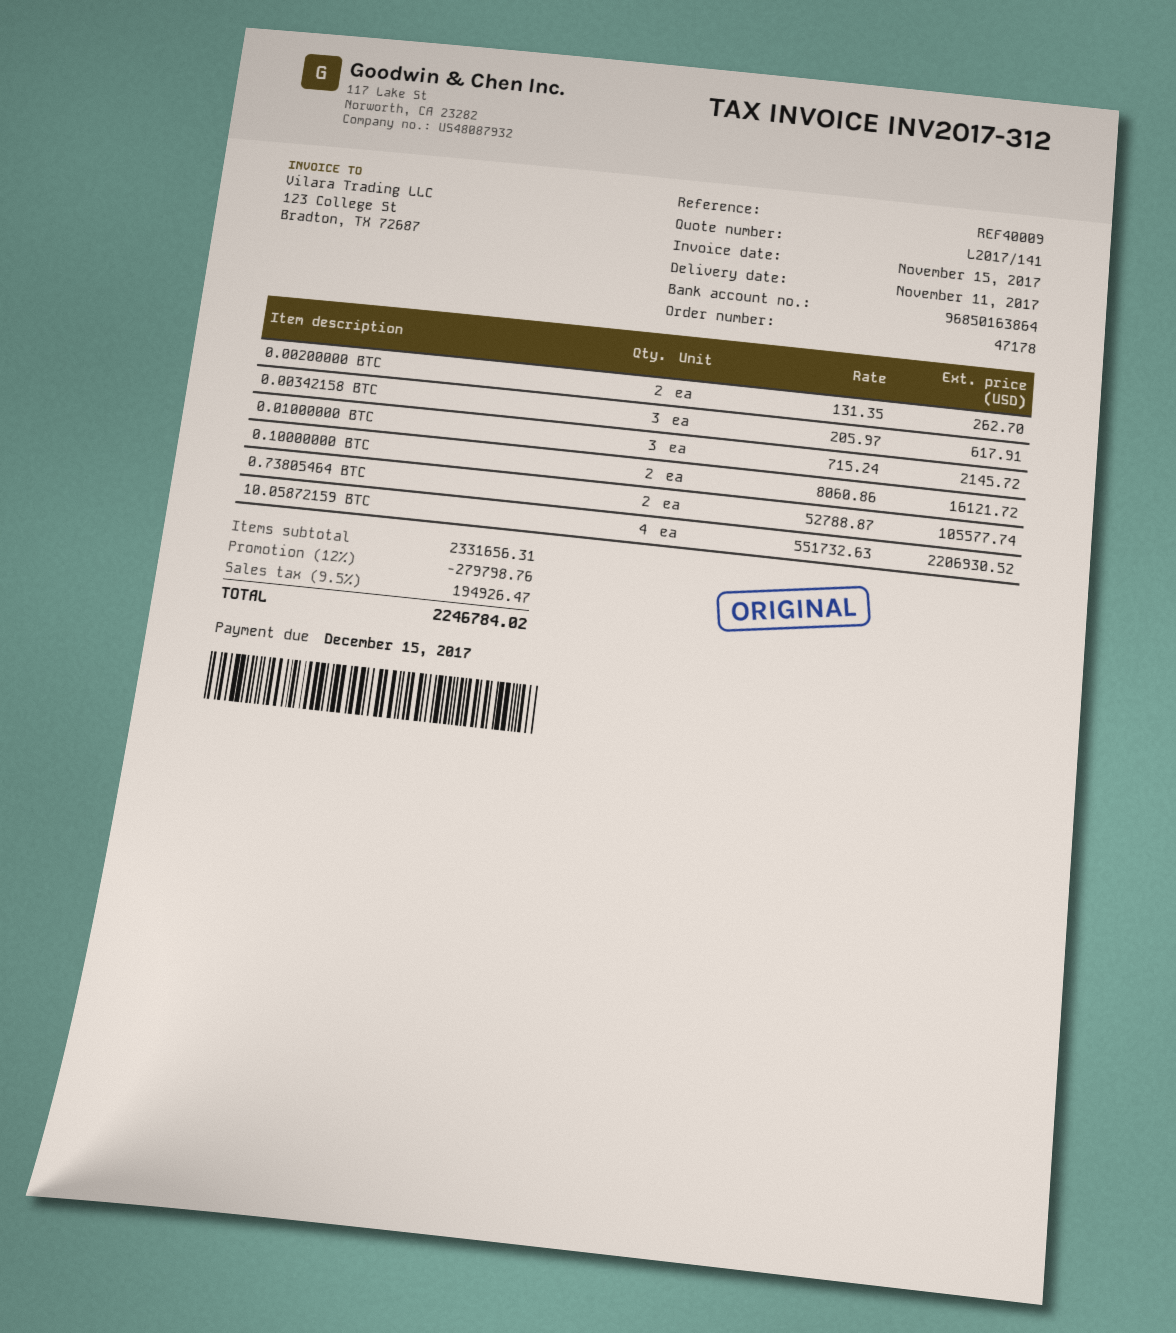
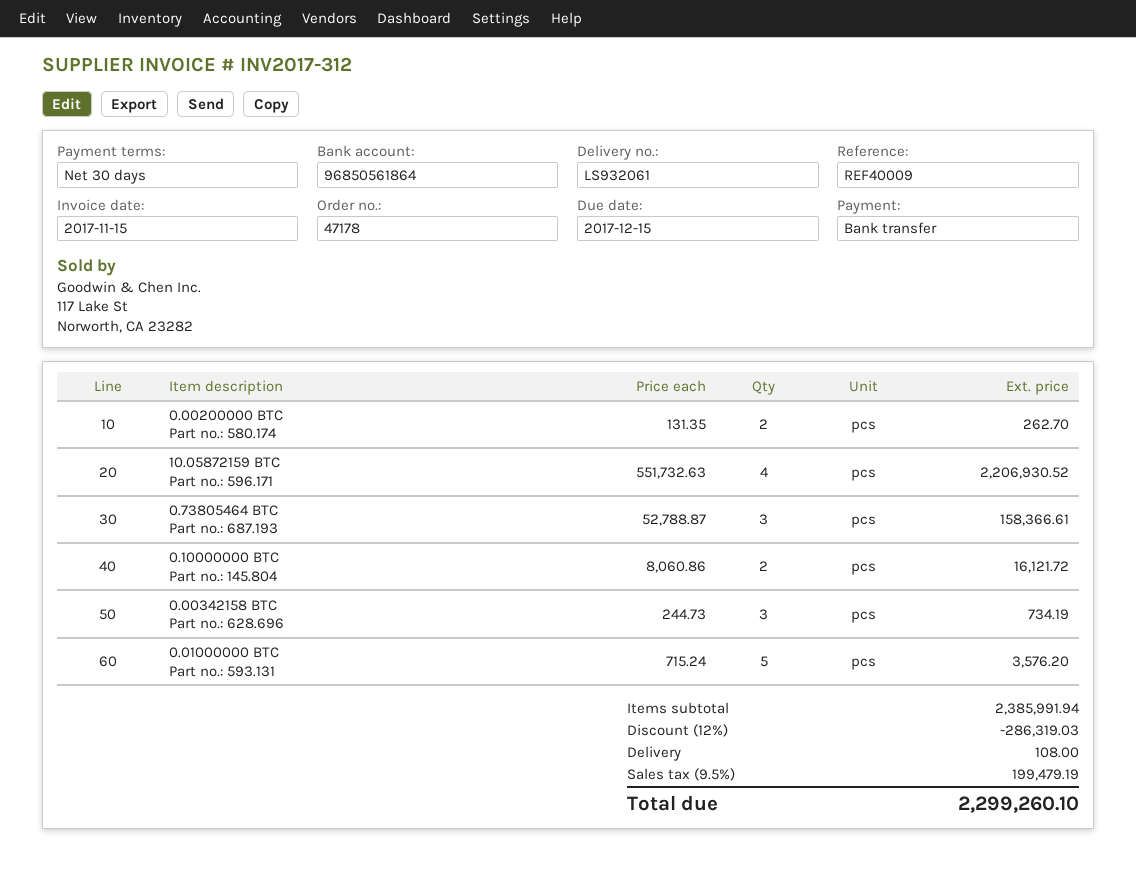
bank account: 96850163864 -> 96850561864
0.00342158 BTC: 3 x 205.97 = 617.91 -> 3 x 244.73 = 734.19
0.01000000 BTC: 3 x 715.24 = 2145.72 -> 5 x 715.24 = 3576.20
0.73805464 BTC: 2 x 52788.87 = 105577.74 -> 3 x 52788.87 = 158366.61
subtotal: 2331656.31 -> 2385991.94
discount: 12% = 279798.76 -> 12% = 286319.03
shipping: none -> 108.00
tax: 9.5% = 194926.47 -> 9.5% = 199479.19
total: 2246784.02 -> 2299260.10

